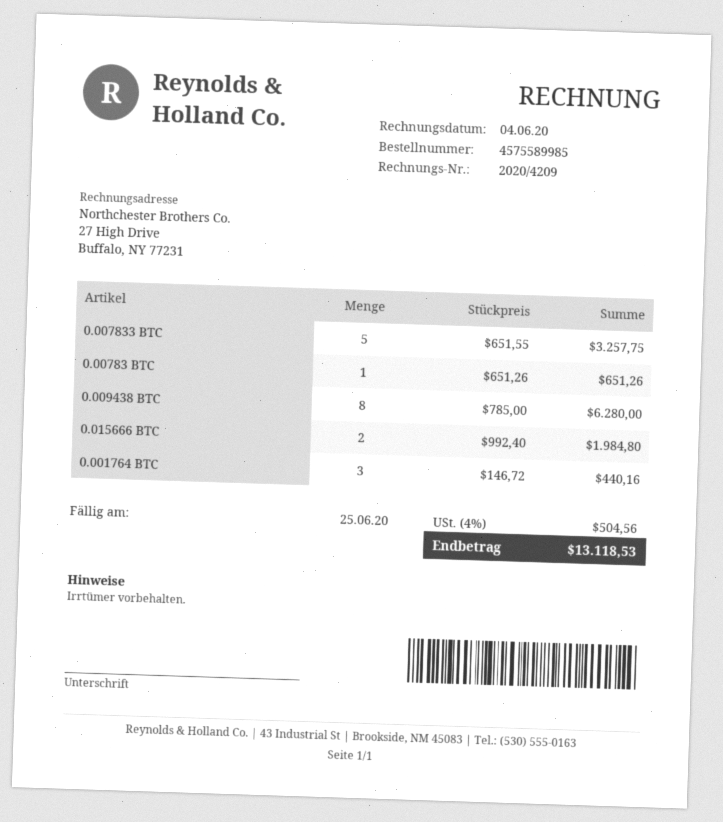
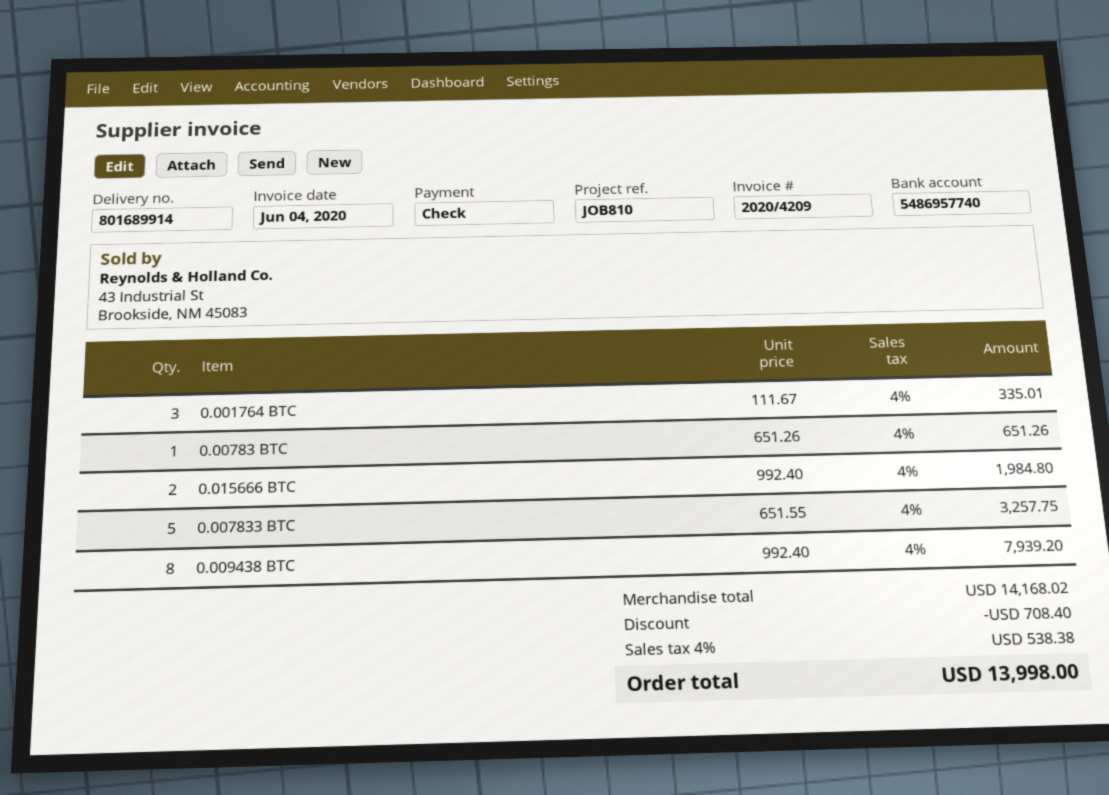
0.009438 BTC: 8 x 785.00 = 6280.00 -> 8 x 992.40 = 7939.20
0.001764 BTC: 3 x 146.72 = 440.16 -> 3 x 111.67 = 335.01
discount: none -> 708.40
tax: 4% = 504.56 -> 4% = 538.38
total: 13118.53 -> 13998.00

